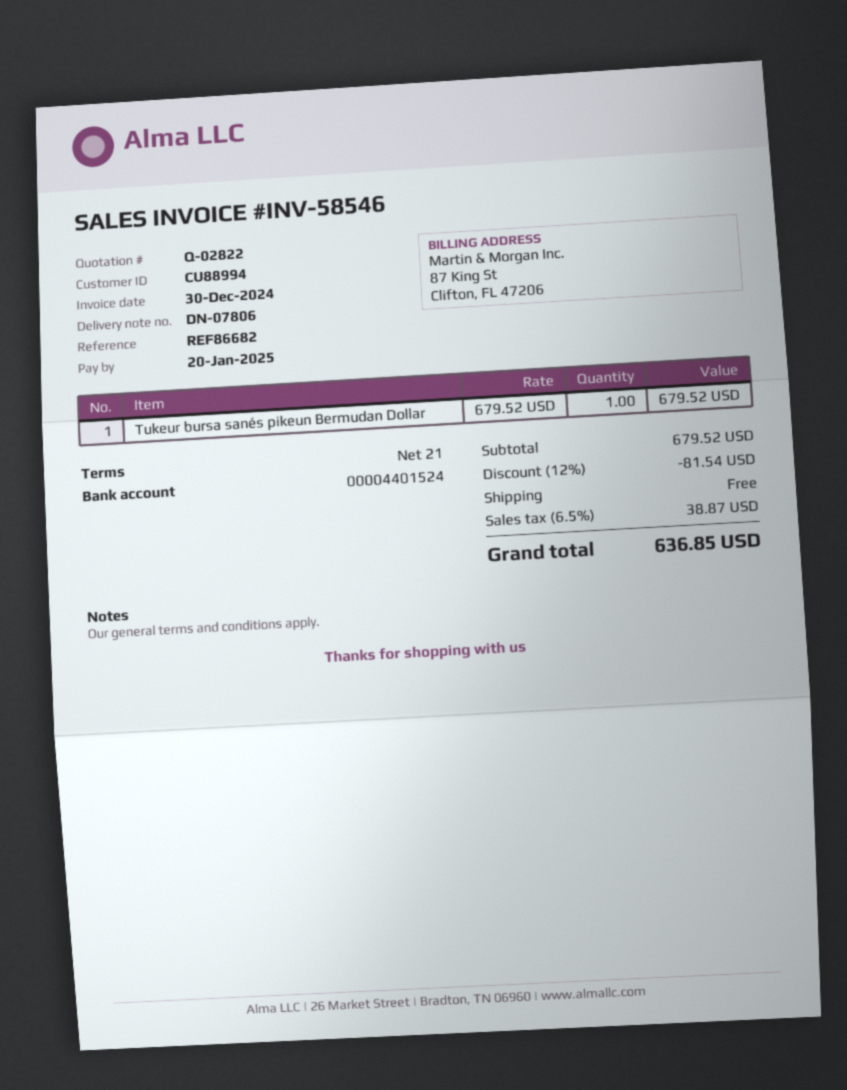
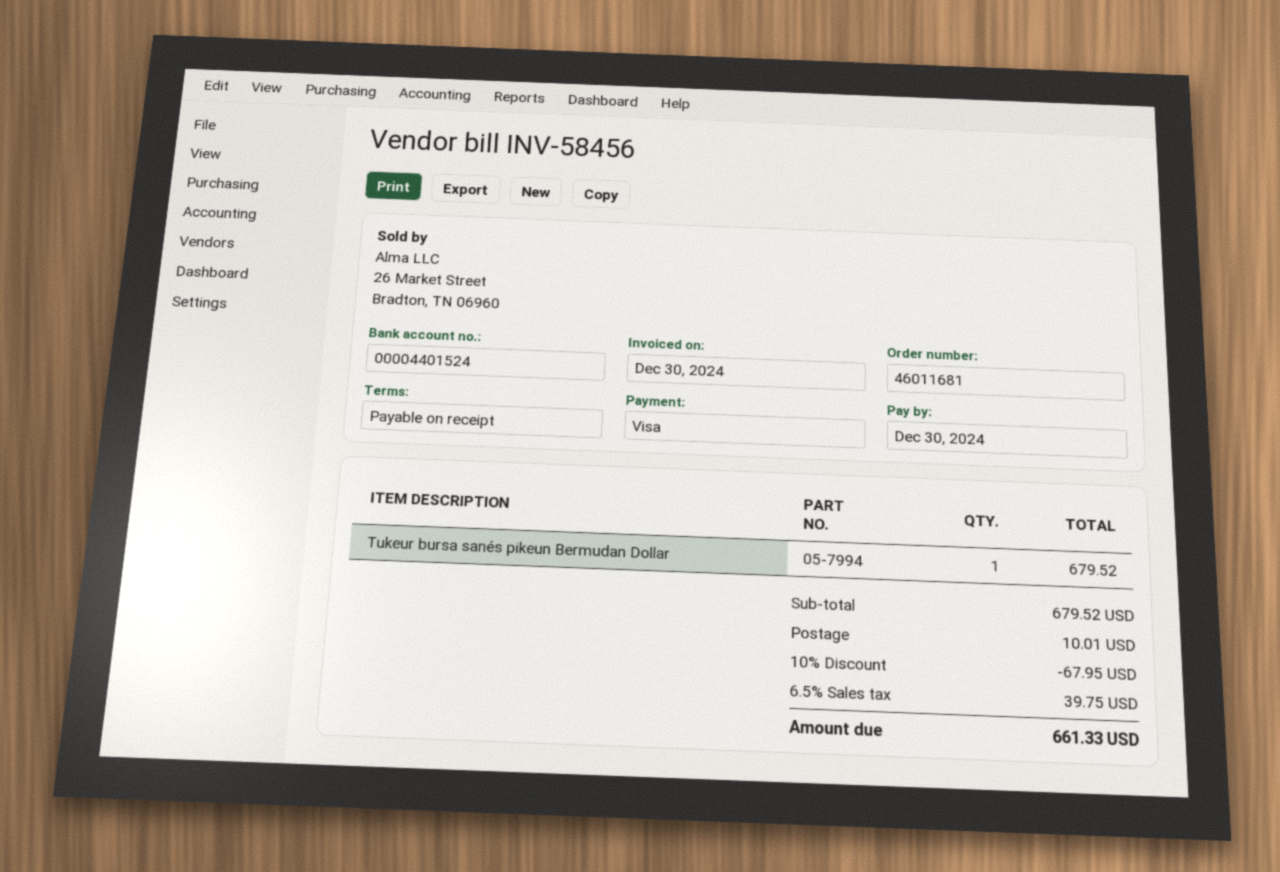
invoice number: INV-58546 -> INV-58456
payment terms: 21 days -> on receipt
due date: 2025-01-20 -> 2024-12-30
discount: 12% = 81.54 -> 10% = 67.95
shipping: 0.00 -> 10.01
tax: 6.5% = 38.87 -> 6.5% = 39.75
total: 636.85 -> 661.33

